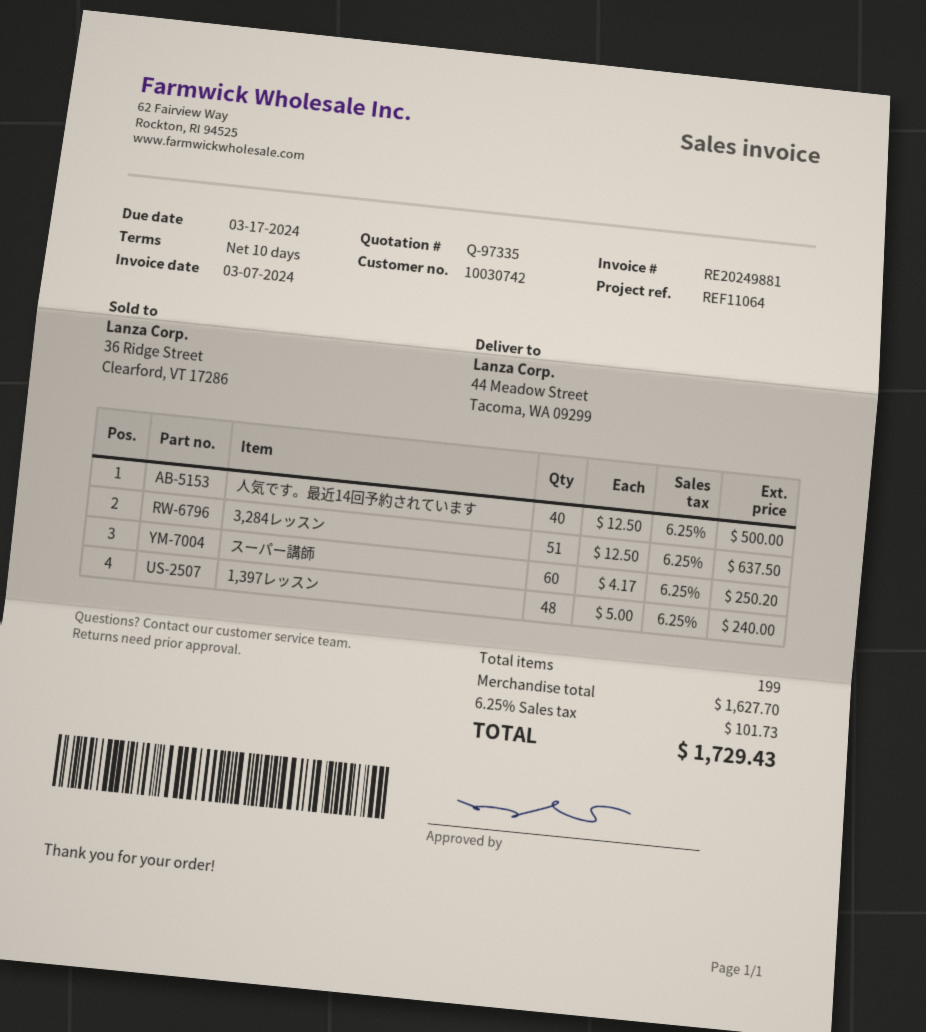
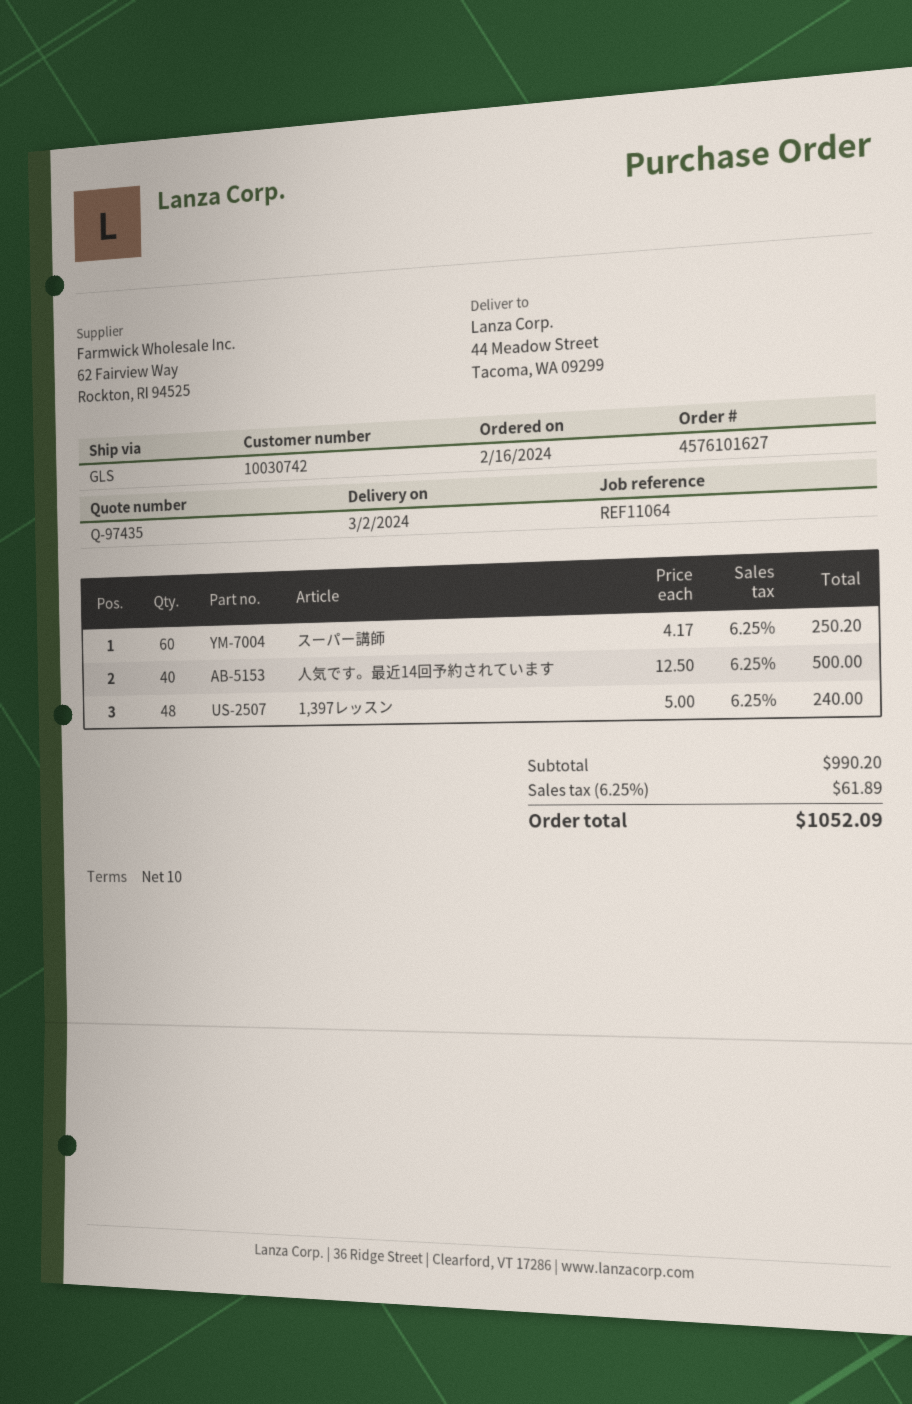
quote number: Q-97335 -> Q-97435
3,284レッスン: 51 x 12.50 = 637.50 -> none
subtotal: 1627.70 -> 990.20
tax: 6.25% = 101.73 -> 6.25% = 61.89
total: 1729.43 -> 1052.09

